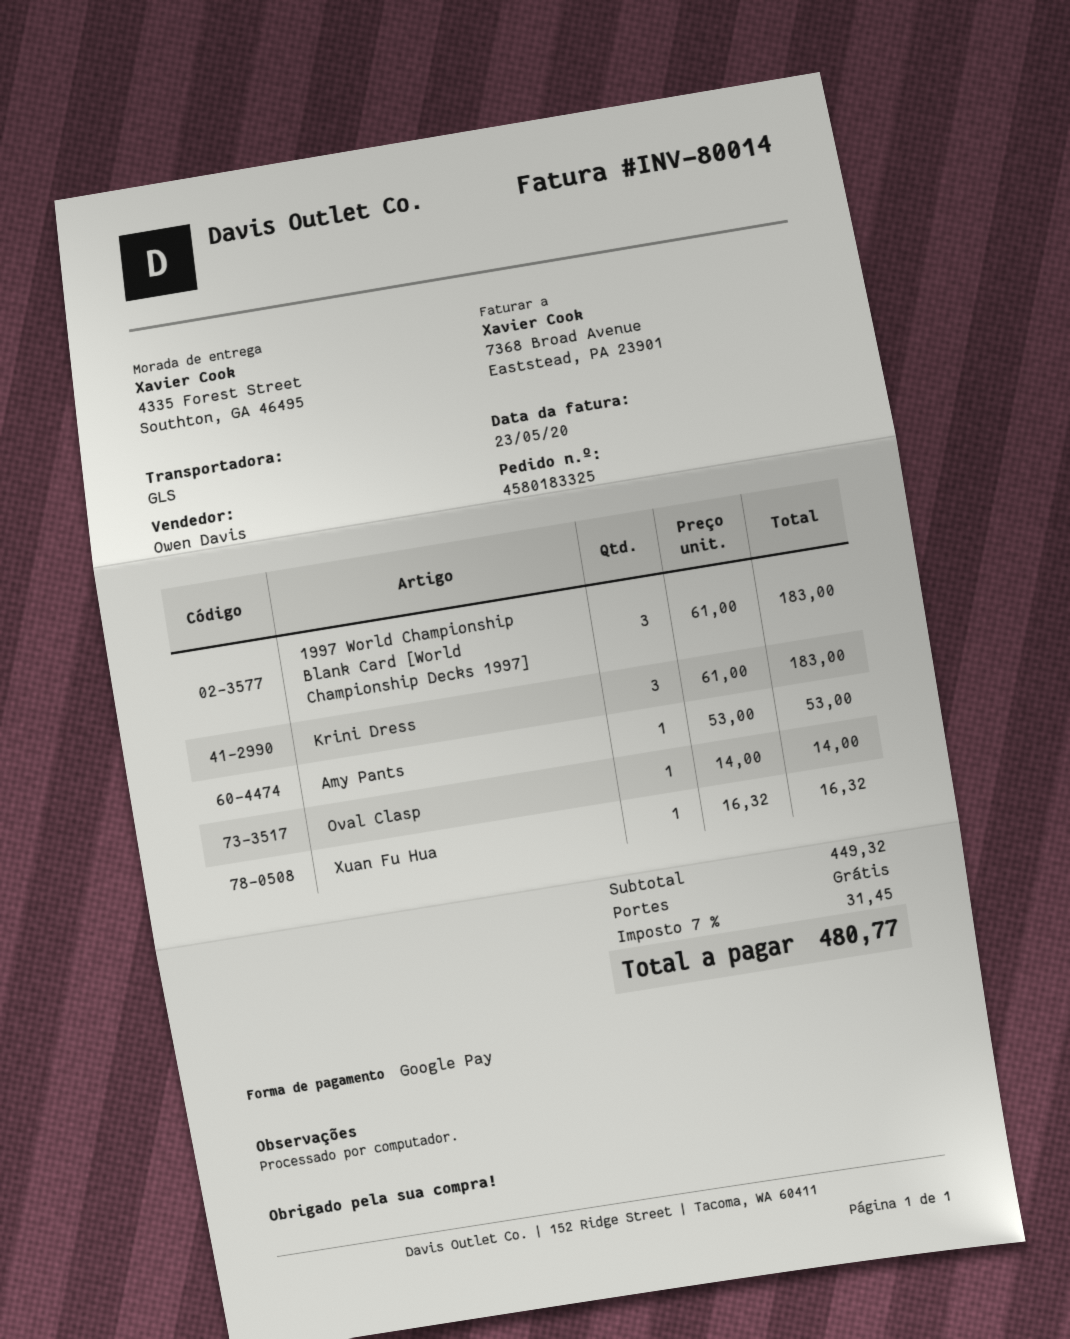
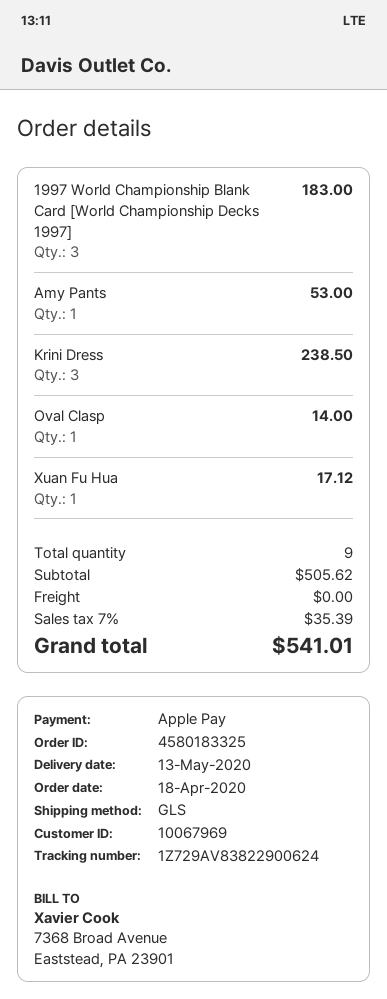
payment method: Google Pay -> Apple Pay
Krini Dress: 3 for 183.00 -> 3 for 238.50
Xuan Fu Hua: 1 for 16.32 -> 1 for 17.12
subtotal: 449.32 -> 505.62
tax: 7% = 31.45 -> 7% = 35.39
total: 480.77 -> 541.01

